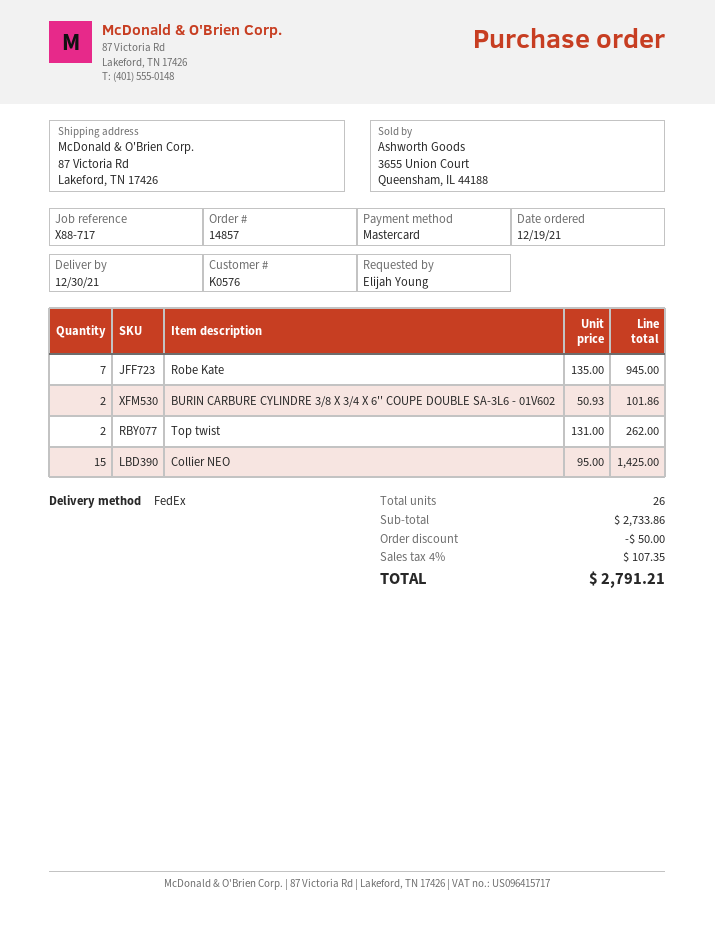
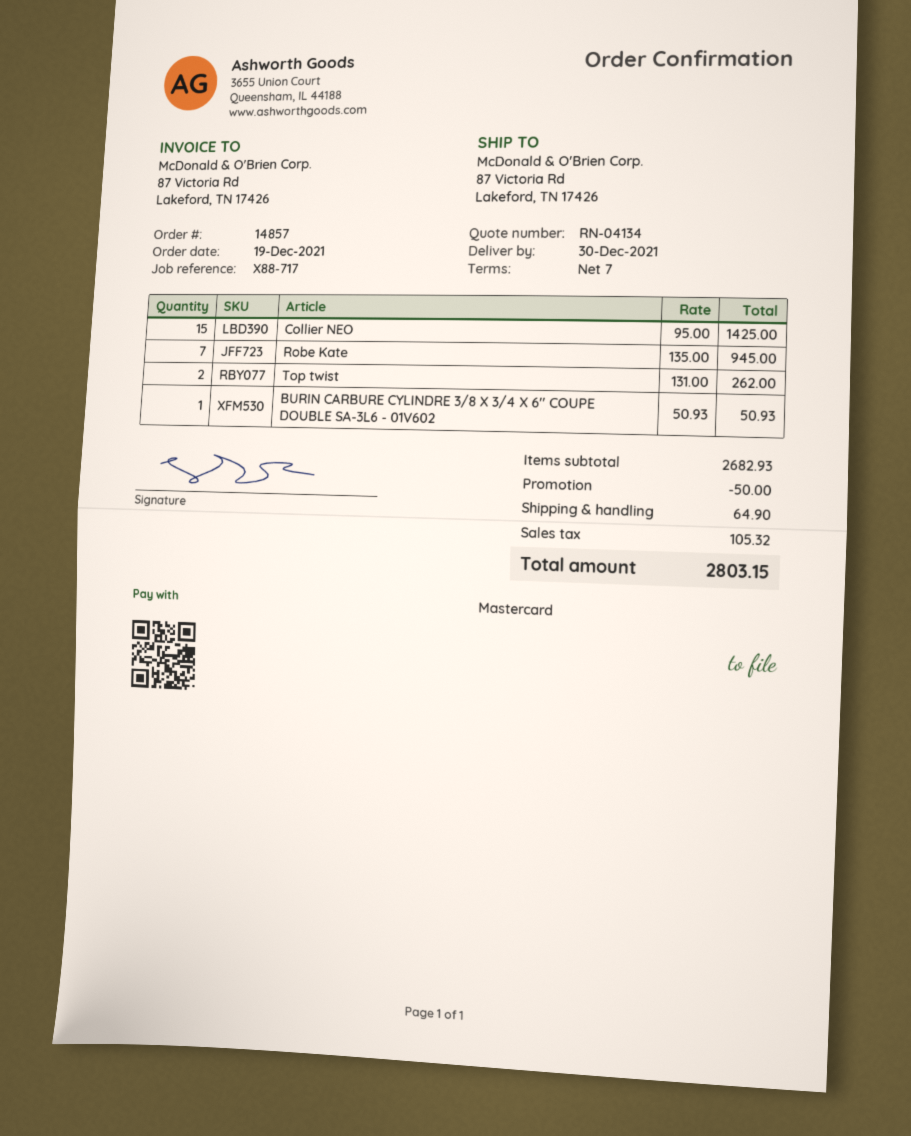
BURIN CARBURE CYLINDRE 3/8 X 3/4 X 6'' COUPE DOUBLE SA-3L6 - 01V602: 2 x 50.93 = 101.86 -> 1 x 50.93 = 50.93
subtotal: 2733.86 -> 2682.93
shipping: none -> 64.90
tax: 107.35 -> 105.32
total: 2791.21 -> 2803.15

